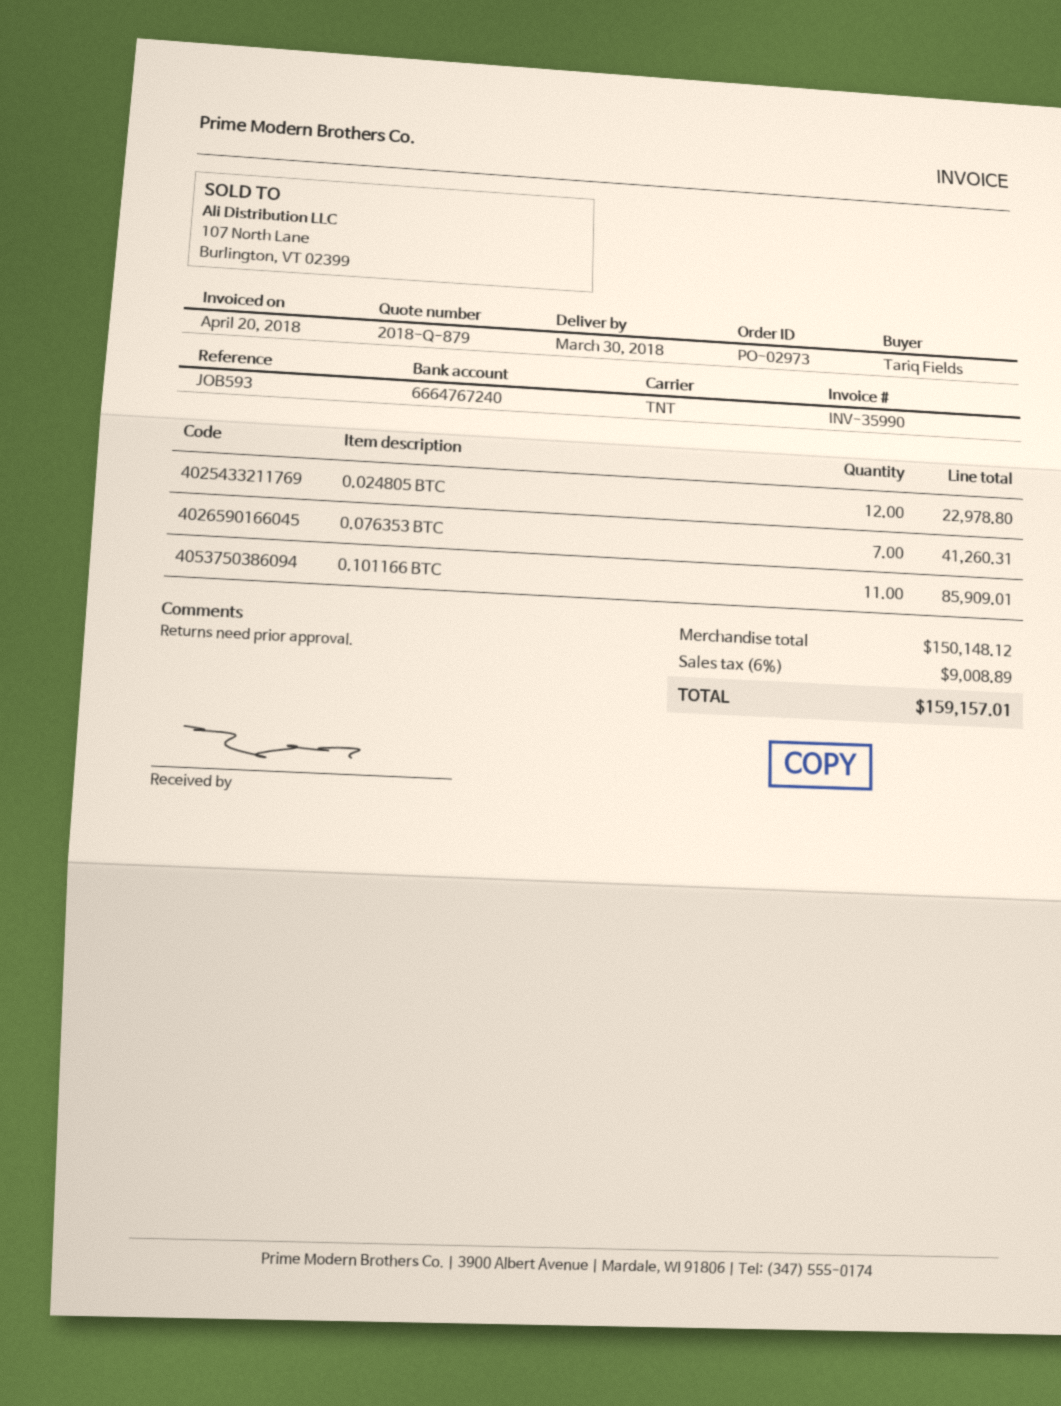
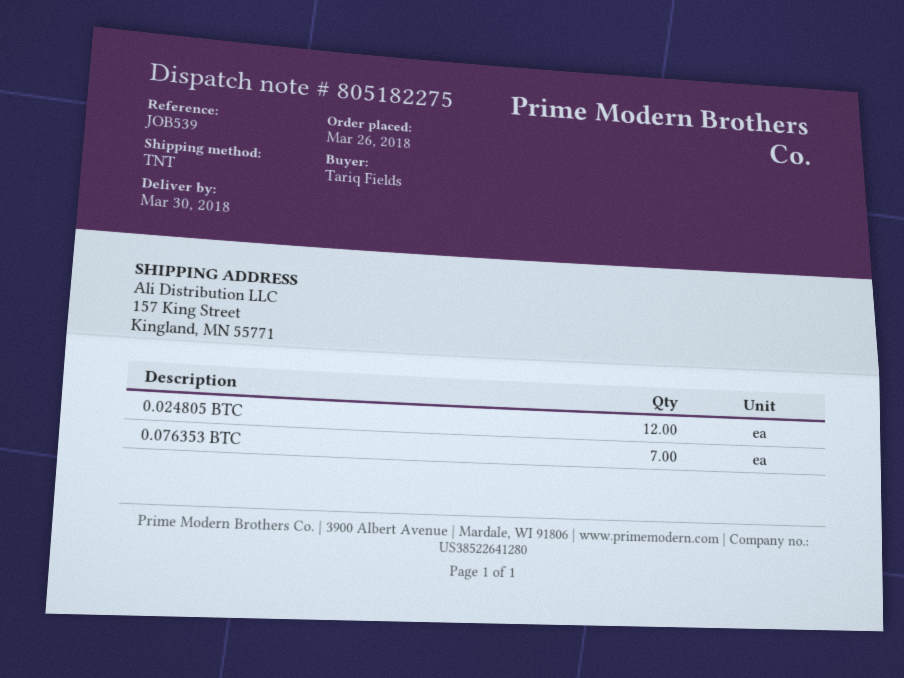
reference: JOB593 -> JOB539
0.101166 BTC: 11 -> none

